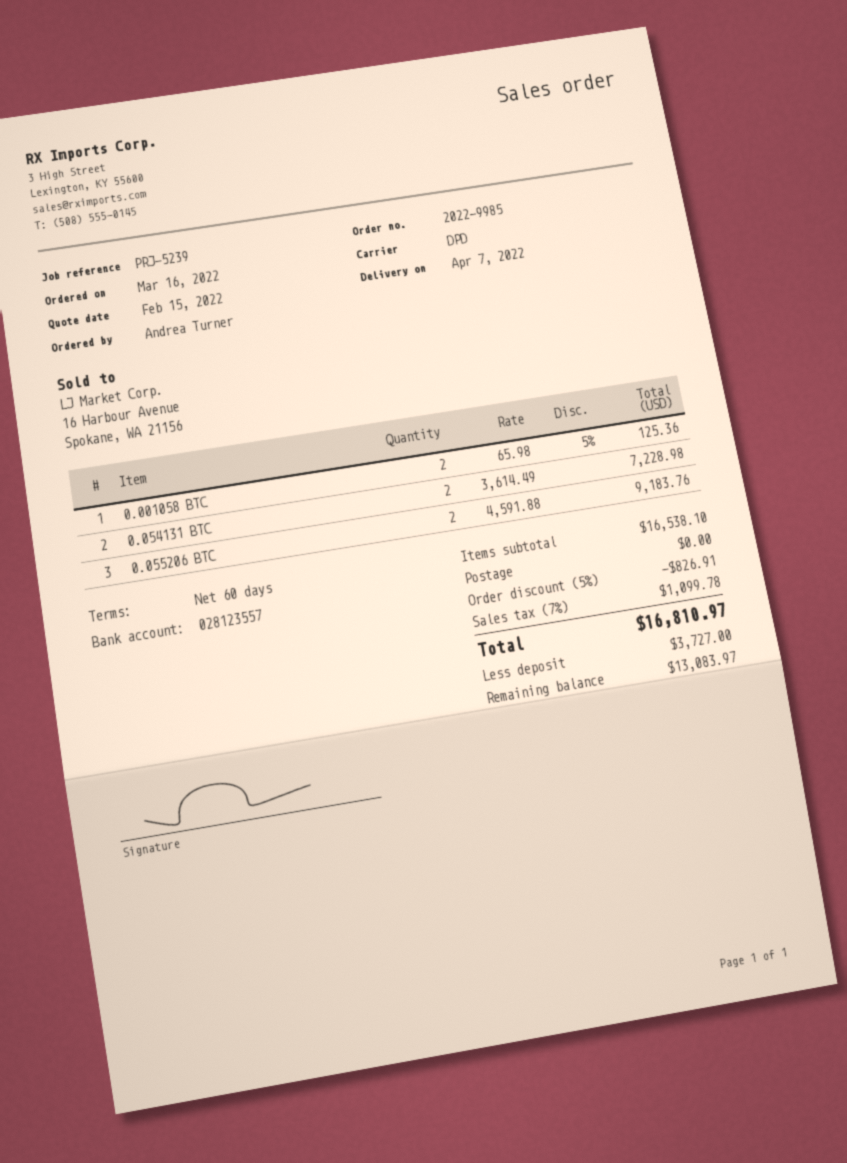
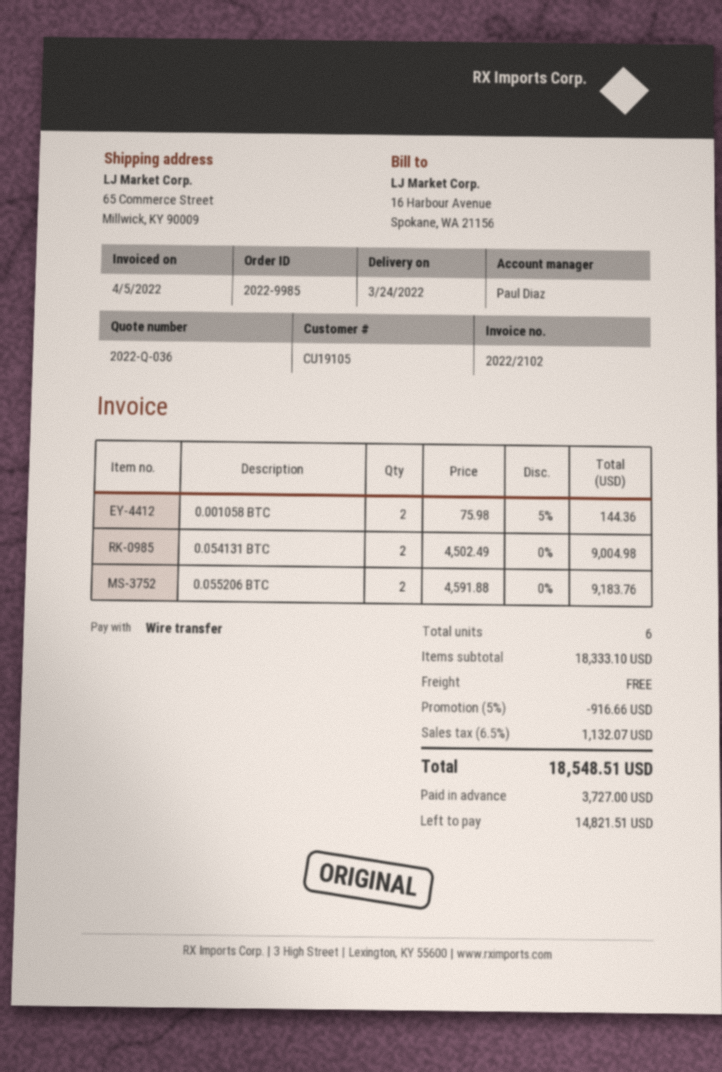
delivery date: 2022-04-07 -> 2022-03-24
0.001058 BTC: 2 x 65.98 - 5% = 125.36 -> 2 x 75.98 - 5% = 144.36
0.054131 BTC: 2 x 3614.49 = 7228.98 -> 2 x 4502.49 = 9004.98
subtotal: 16538.10 -> 18333.10
discount: 5% = 826.91 -> 5% = 916.66
tax: 7% = 1099.78 -> 6.5% = 1132.07
total: 16810.97 -> 18548.51
balance: 13083.97 -> 14821.51

